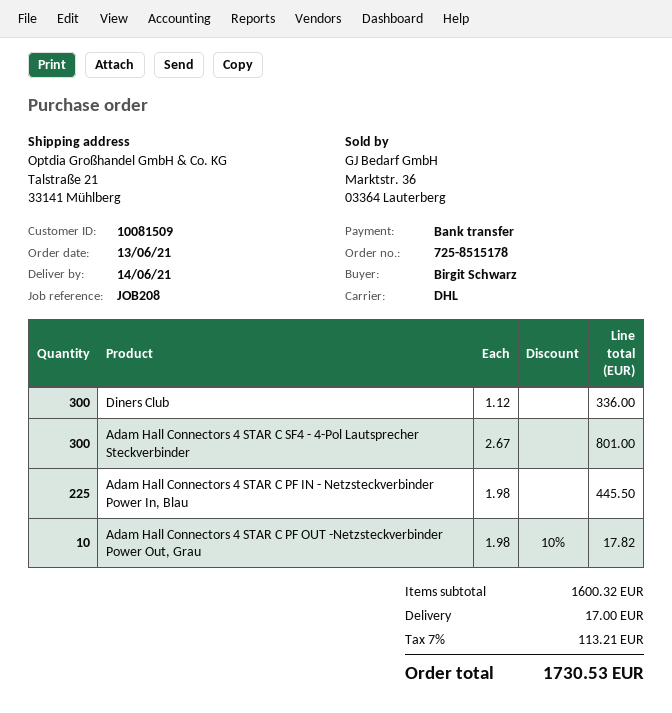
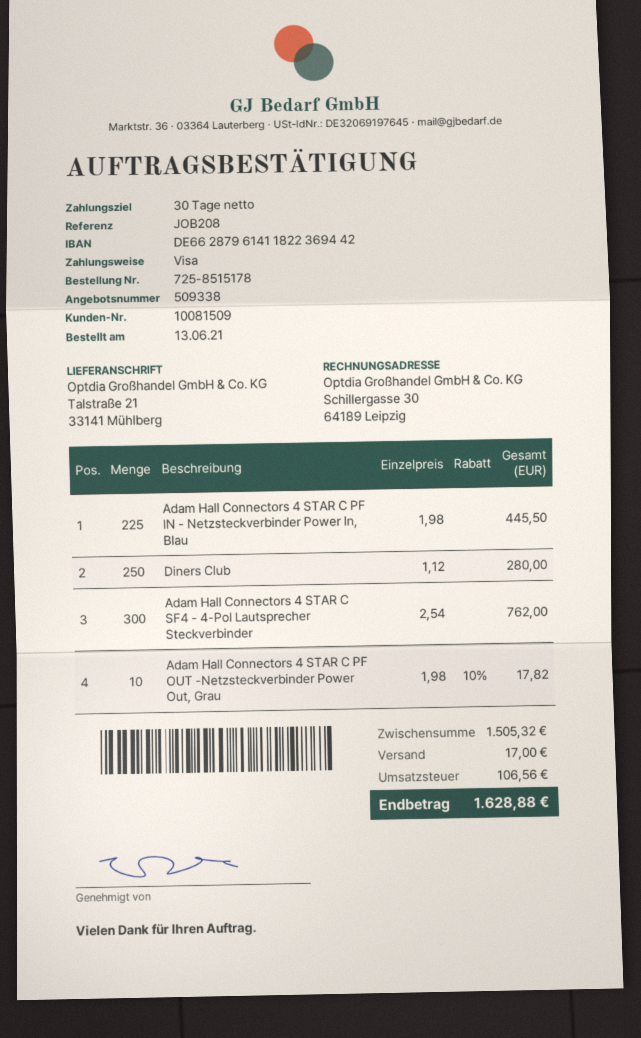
payment method: bank transfer -> Visa
Diners Club: 300 x 1.12 = 336.00 -> 250 x 1.12 = 280.00
Adam Hall Connectors 4 STAR C SF4 - 4-Pol Lautsprecher Steckverbinder: 300 x 2.67 = 801.00 -> 300 x 2.54 = 762.00
subtotal: 1600.32 -> 1505.32
tax: 113.21 -> 106.56
total: 1730.53 -> 1628.88

